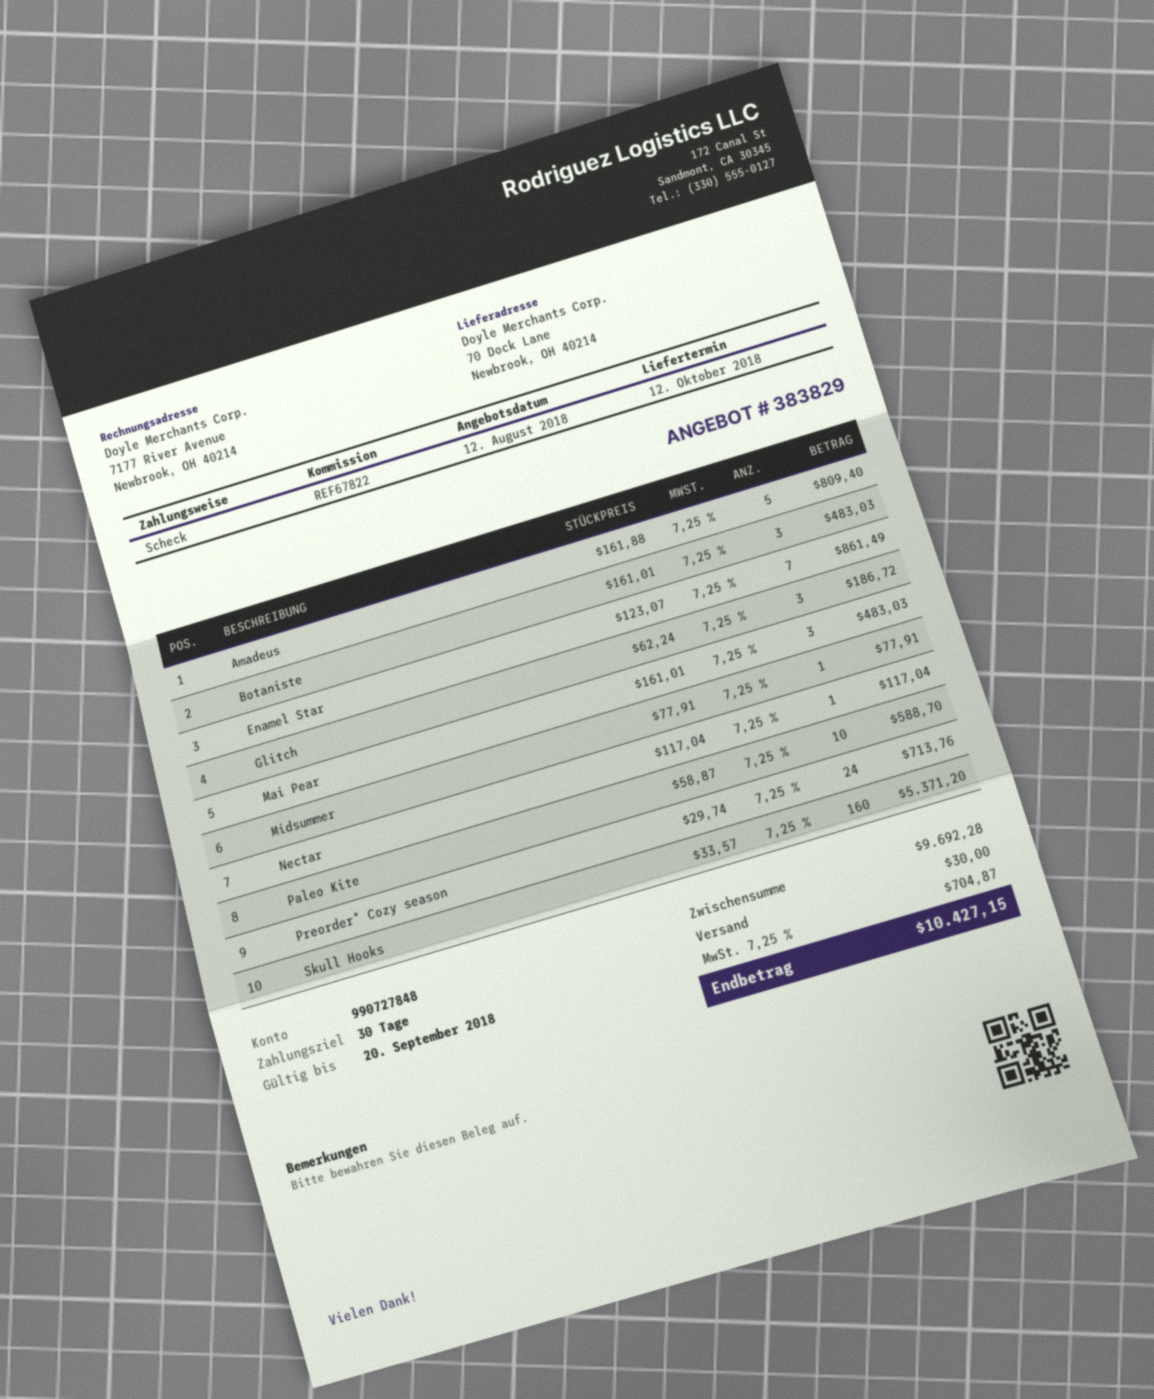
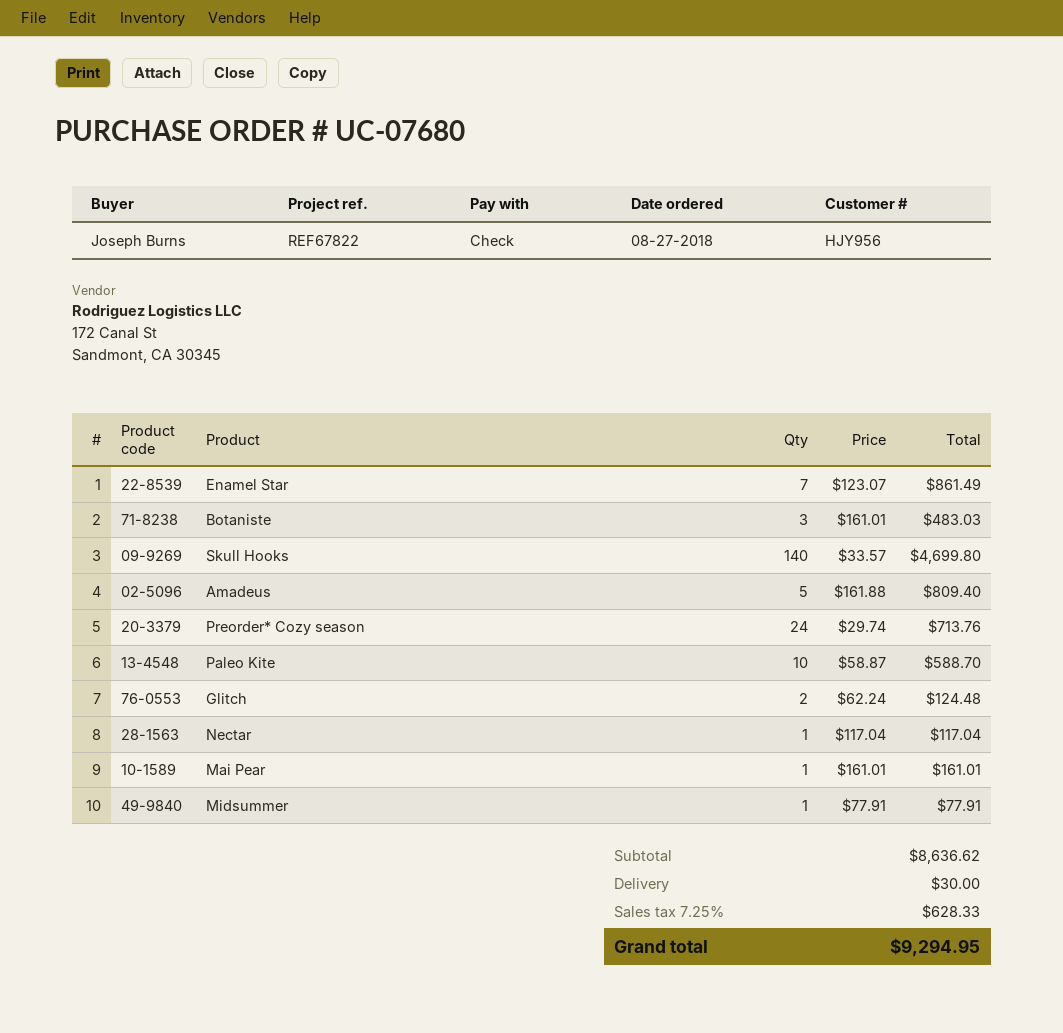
Glitch: 3 x 62.24 = 186.72 -> 2 x 62.24 = 124.48
Mai Pear: 3 x 161.01 = 483.03 -> 1 x 161.01 = 161.01
Skull Hooks: 160 x 33.57 = 5371.20 -> 140 x 33.57 = 4699.80
subtotal: 9692.28 -> 8636.62
tax: 7.25% = 704.87 -> 7.25% = 628.33
total: 10427.15 -> 9294.95

